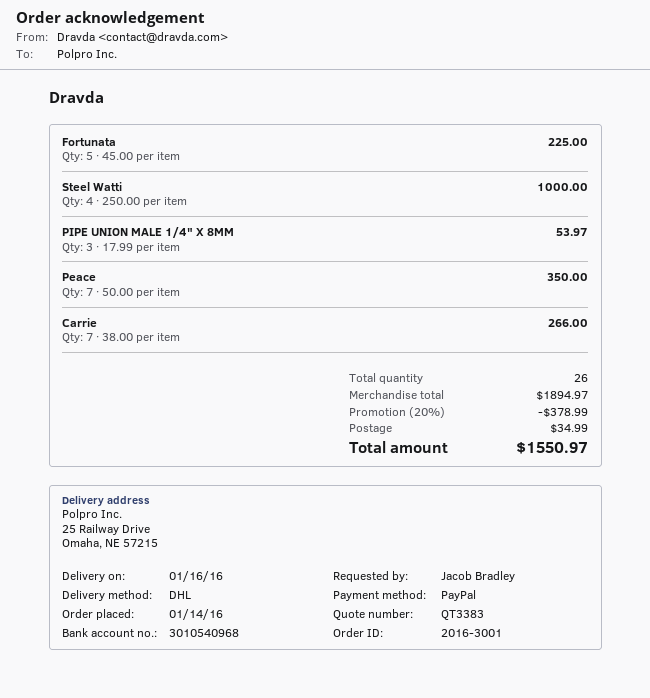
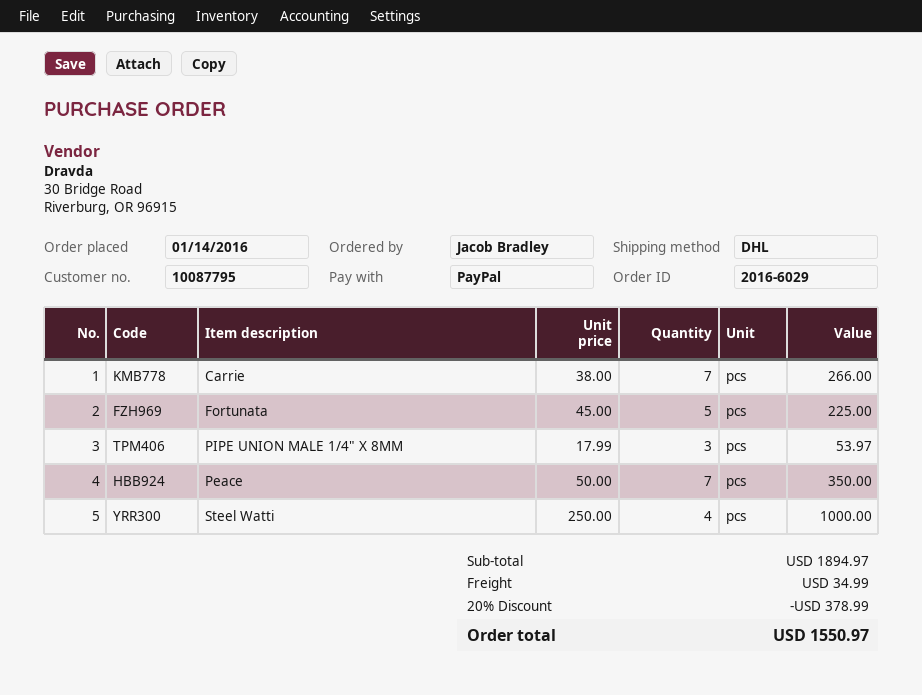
order number: 2016-3001 -> 2016-6029

